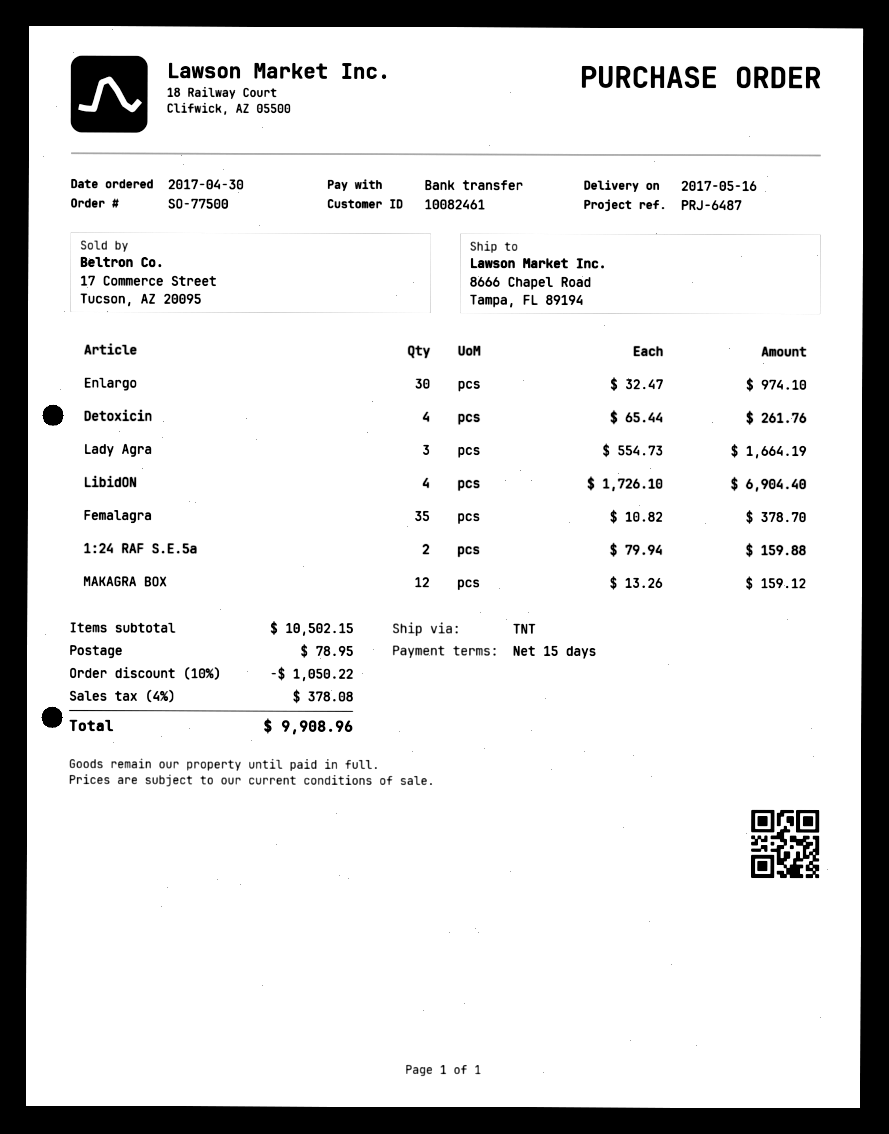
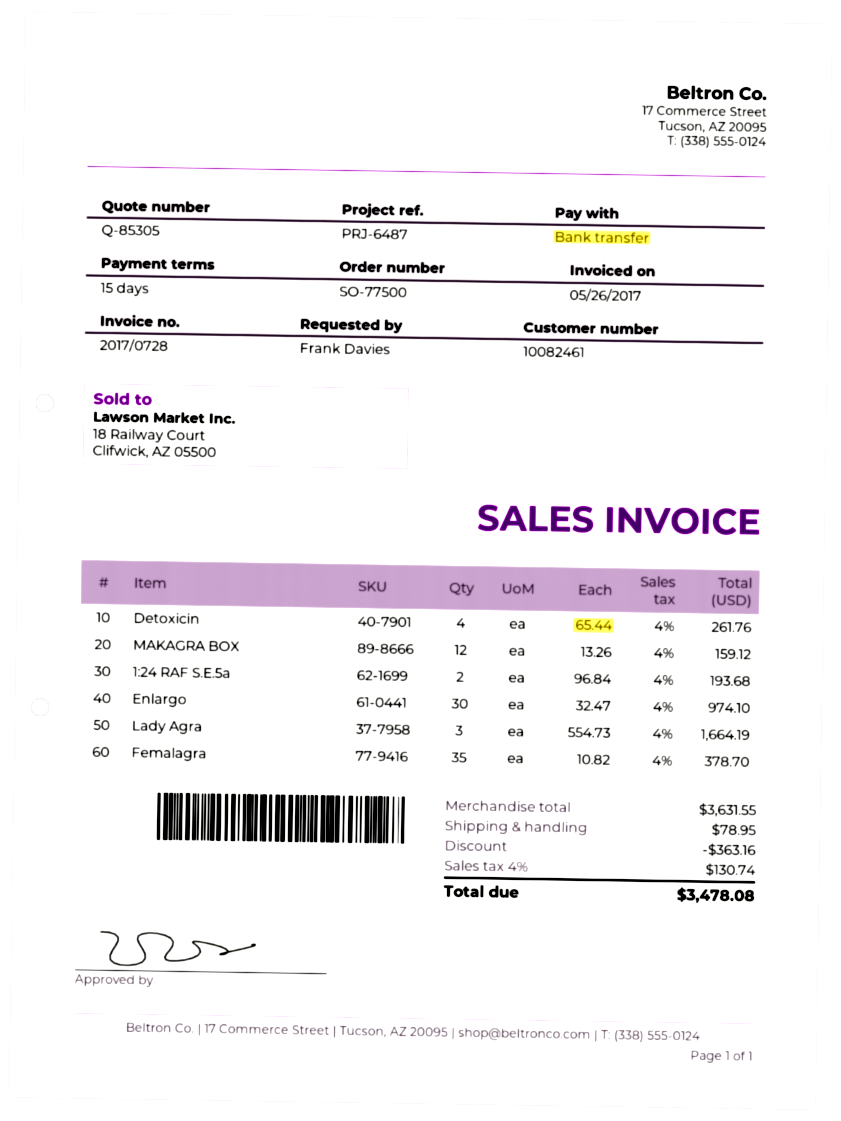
LibidON: 4 x 1726.10 = 6904.40 -> none
1:24 RAF S.E.5a: 2 x 79.94 = 159.88 -> 2 x 96.84 = 193.68
subtotal: 10502.15 -> 3631.55
discount: 1050.22 -> 363.16
tax: 4% = 378.08 -> 4% = 130.74
total: 9908.96 -> 3478.08

